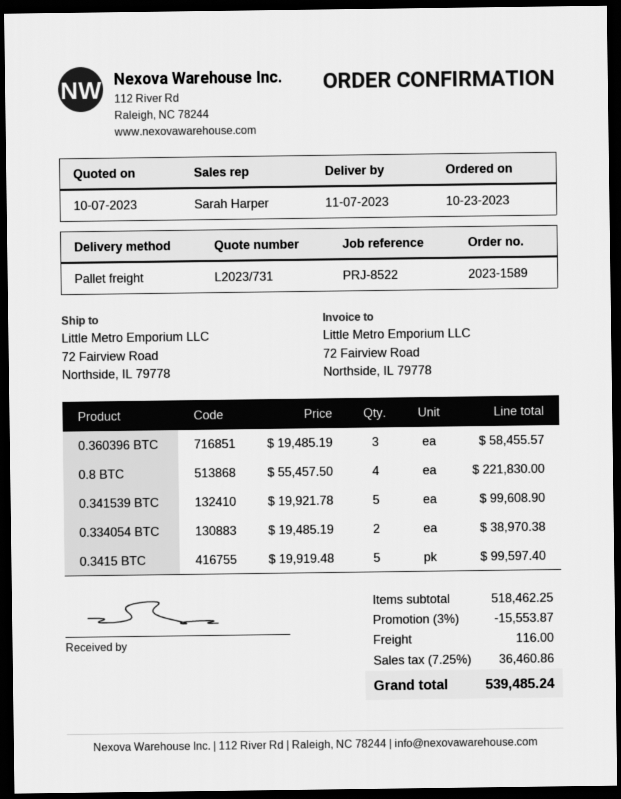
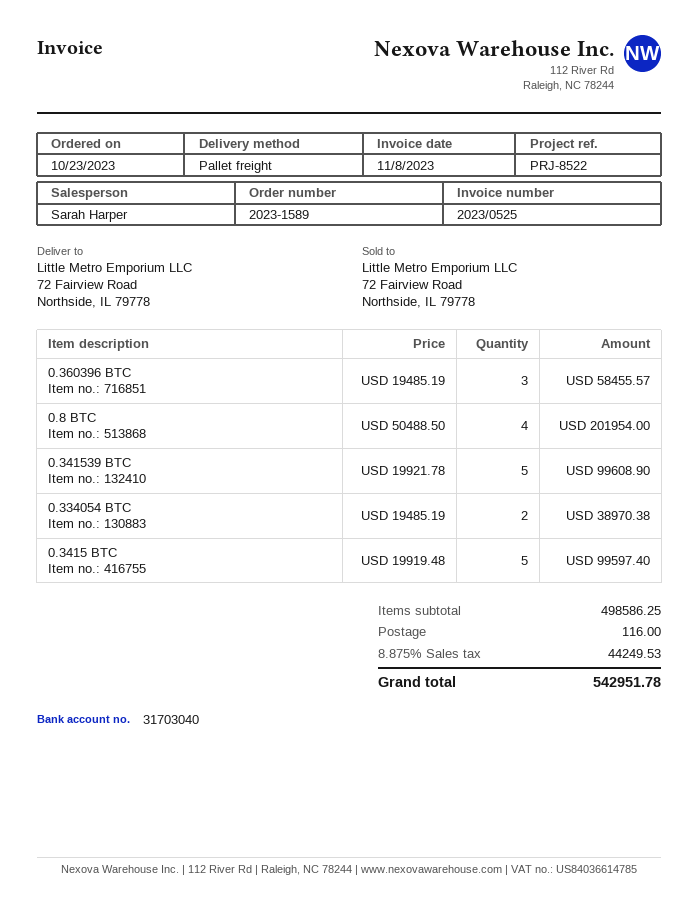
0.8 BTC: 4 x 55457.50 = 221830.00 -> 4 x 50488.50 = 201954.00
subtotal: 518462.25 -> 498586.25
discount: 3% = 15553.87 -> none
tax: 7.25% = 36460.86 -> 8.875% = 44249.53
total: 539485.24 -> 542951.78

